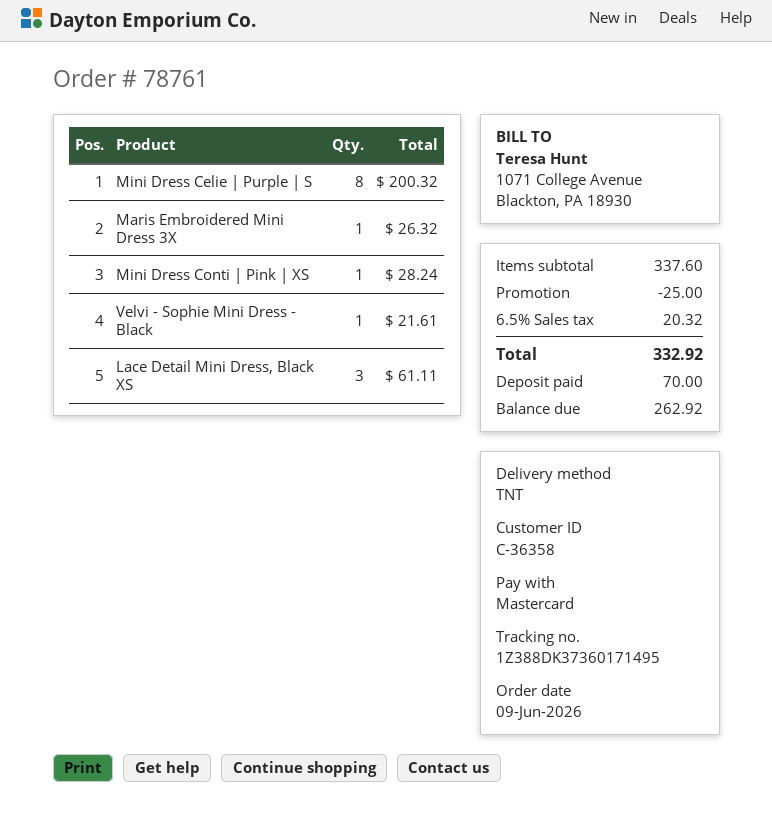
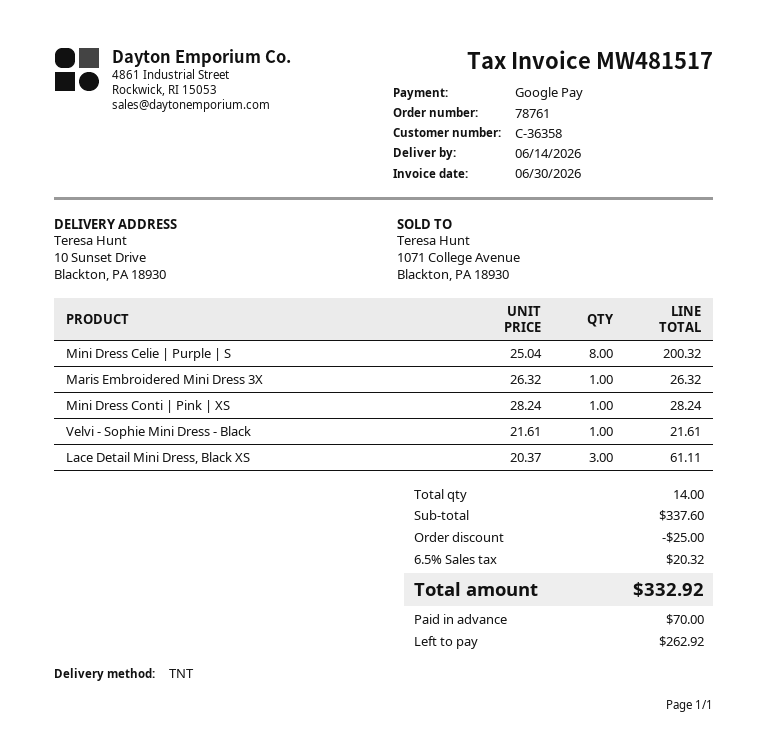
payment method: Mastercard -> Google Pay

